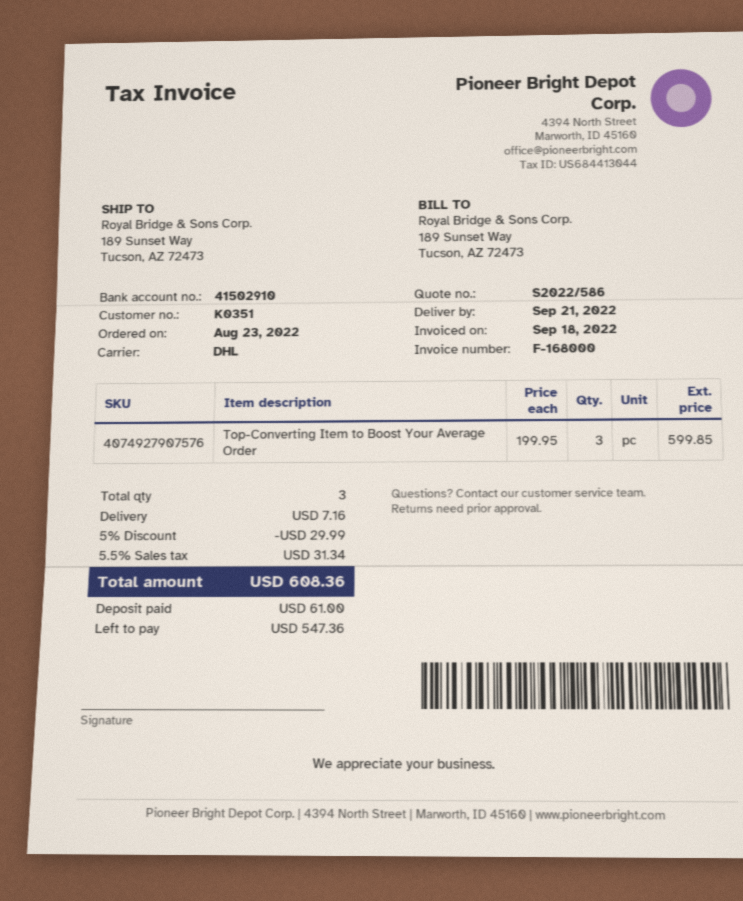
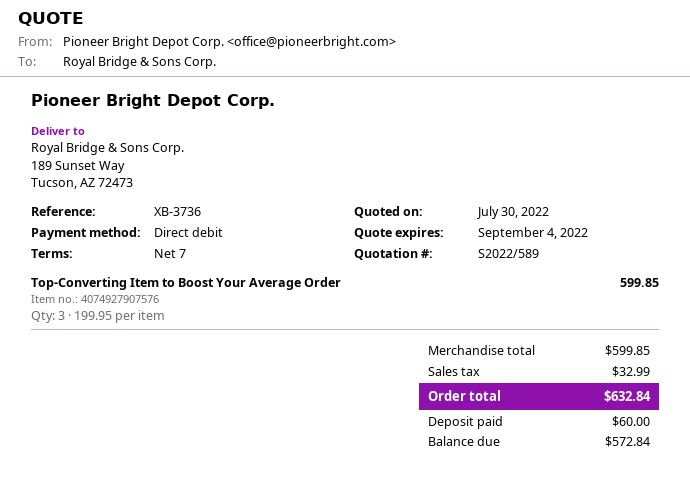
quote number: S2022/586 -> S2022/589
discount: 5% = 29.99 -> none
shipping: 7.16 -> none
tax: 31.34 -> 32.99
total: 608.36 -> 632.84
deposit: 61.00 -> 60.00
balance: 547.36 -> 572.84

